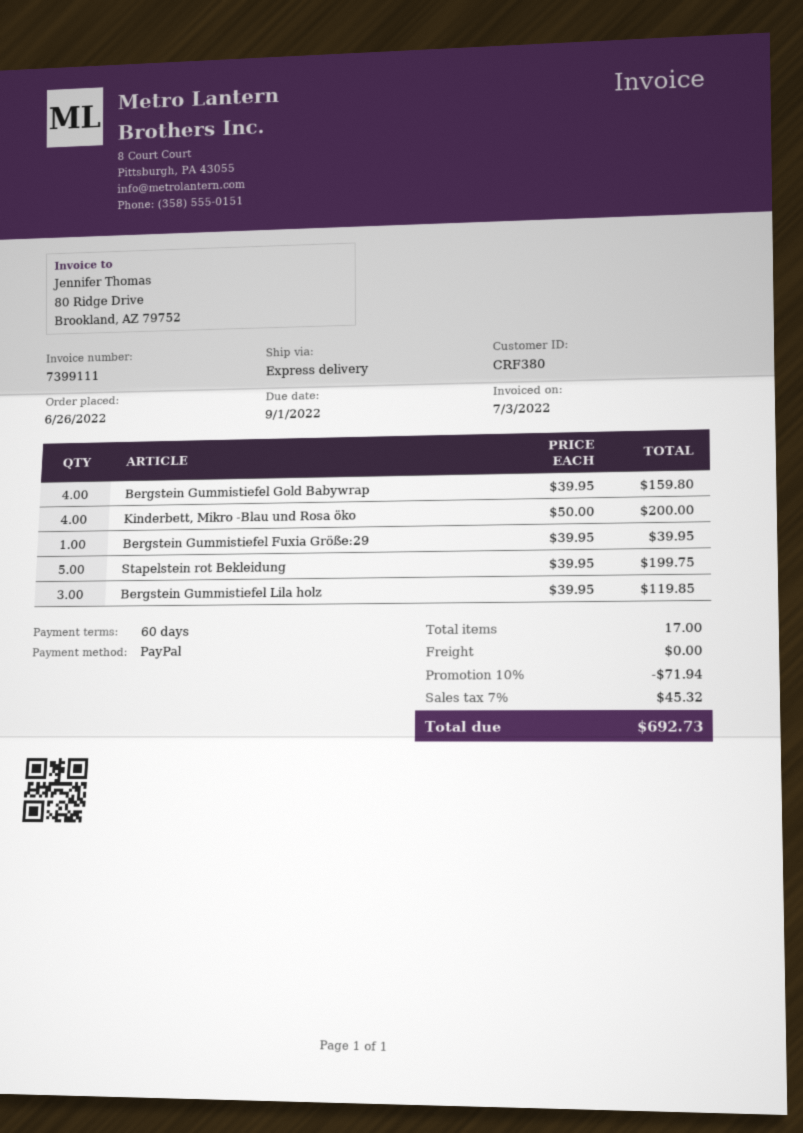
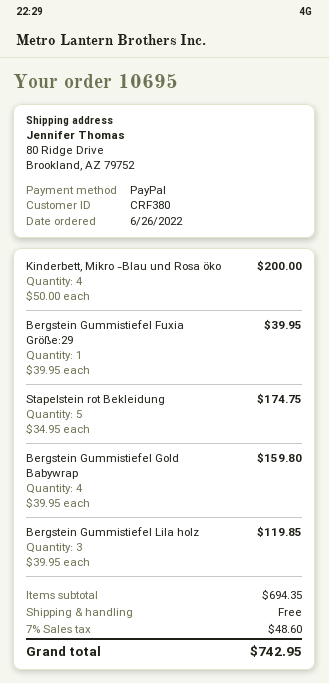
Stapelstein rot Bekleidung: 5 x 39.95 = 199.75 -> 5 x 34.95 = 174.75
discount: 10% = 71.94 -> none
tax: 7% = 45.32 -> 7% = 48.60
total: 692.73 -> 742.95

